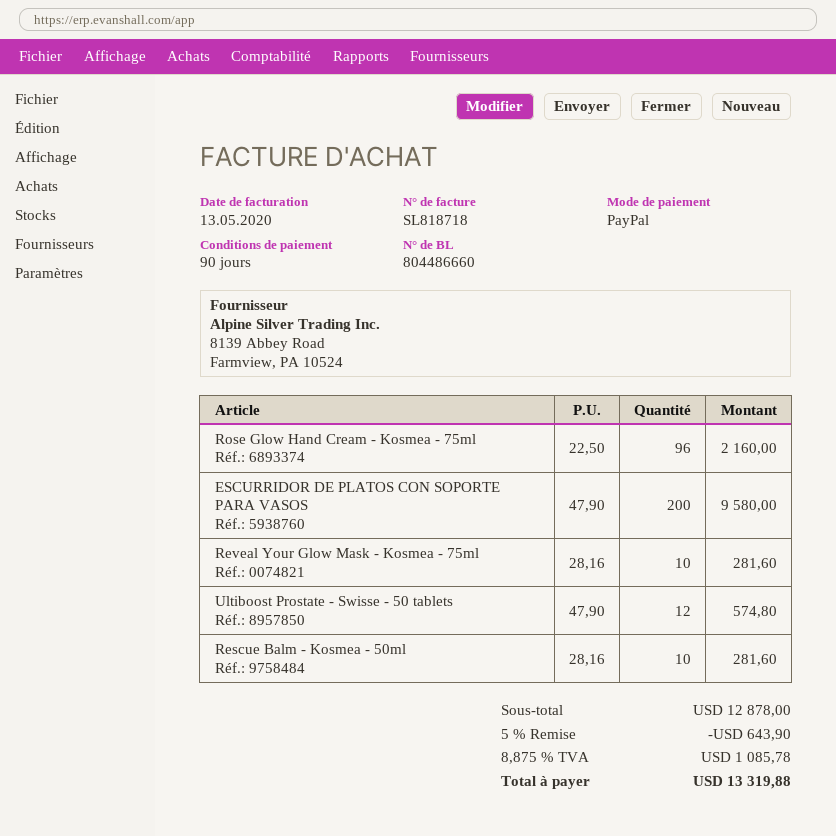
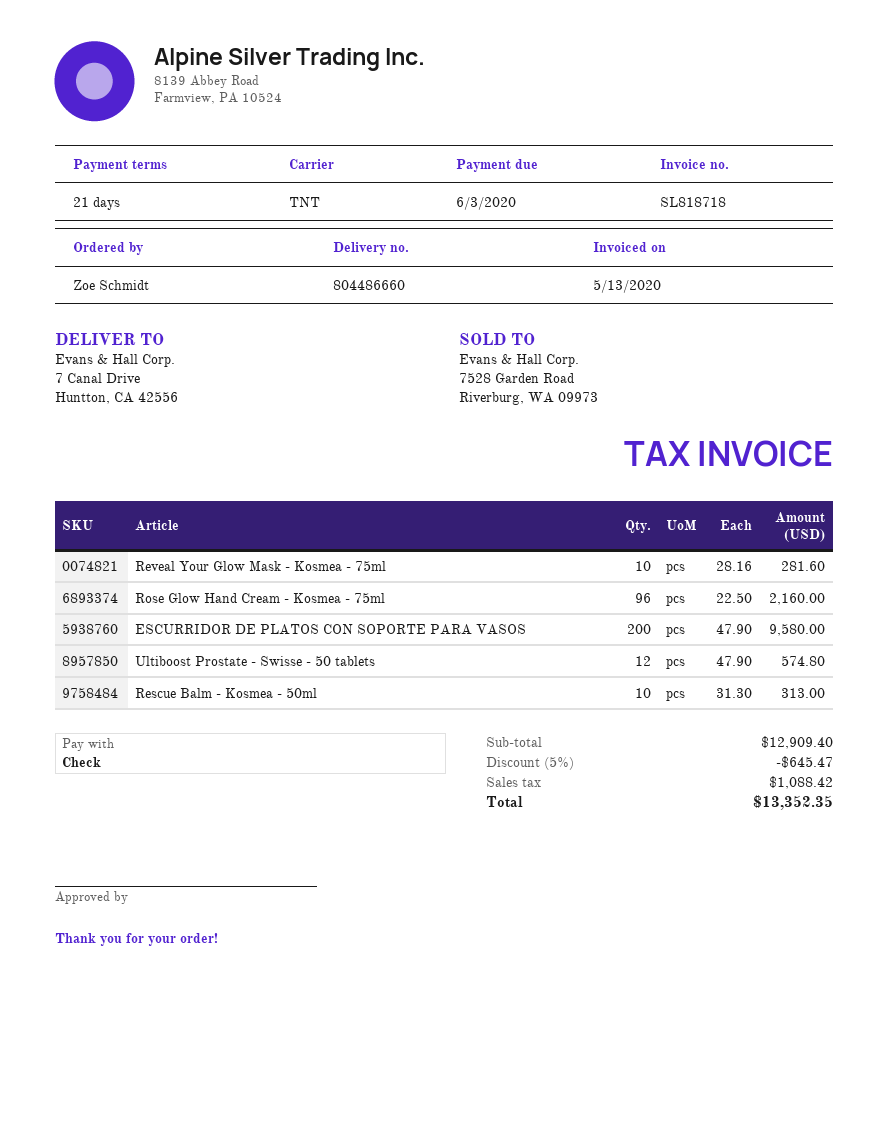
payment terms: 90 days -> 21 days
payment method: PayPal -> cheque
Rescue Balm - Kosmea - 50ml: 10 x 28.16 = 281.60 -> 10 x 31.30 = 313.00
subtotal: 12878.00 -> 12909.40
discount: 5% = 643.90 -> 5% = 645.47
tax: 1085.78 -> 1088.42
total: 13319.88 -> 13352.35

